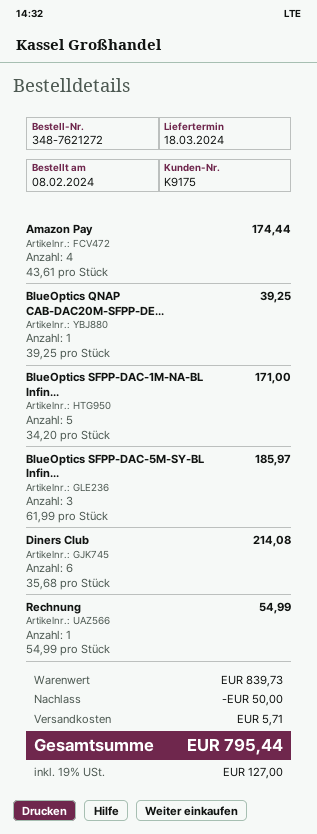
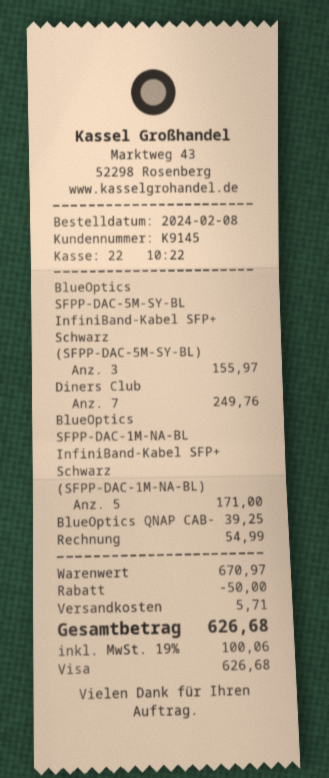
customer number: K9175 -> K9145
Amazon Pay: 4 for 174.44 -> none
BlueOptics SFPP-DAC-5M-SY-BL Infin...: 3 for 185.97 -> 3 for 155.97
Diners Club: 6 for 214.08 -> 7 for 249.76
subtotal: 839.73 -> 670.97
tax: 19% = 127.00 -> 19% = 100.06
total: 795.44 -> 626.68

